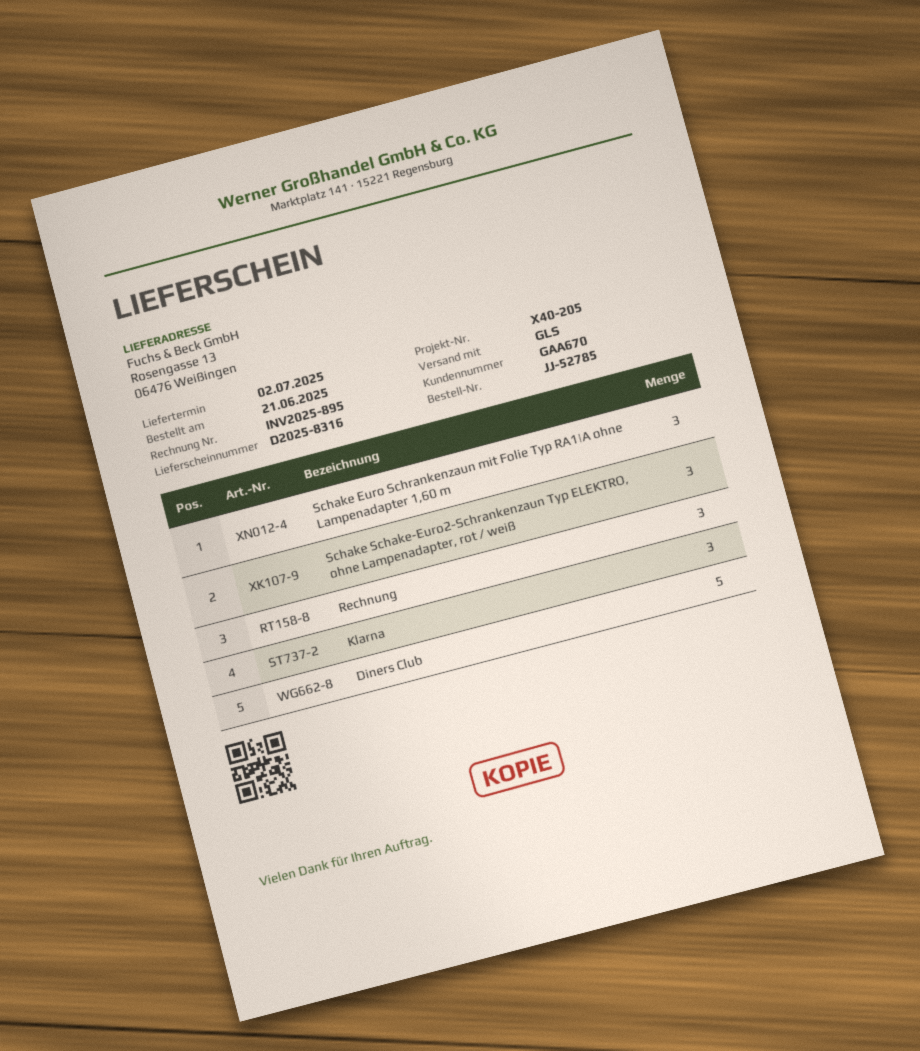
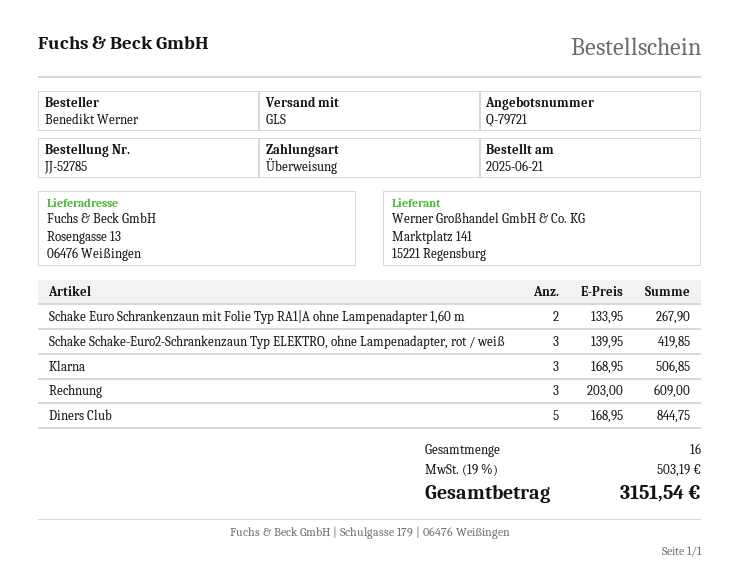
Schake Euro Schrankenzaun mit Folie Typ RA1|A ohne Lampenadapter 1,60 m: 3 -> 2

